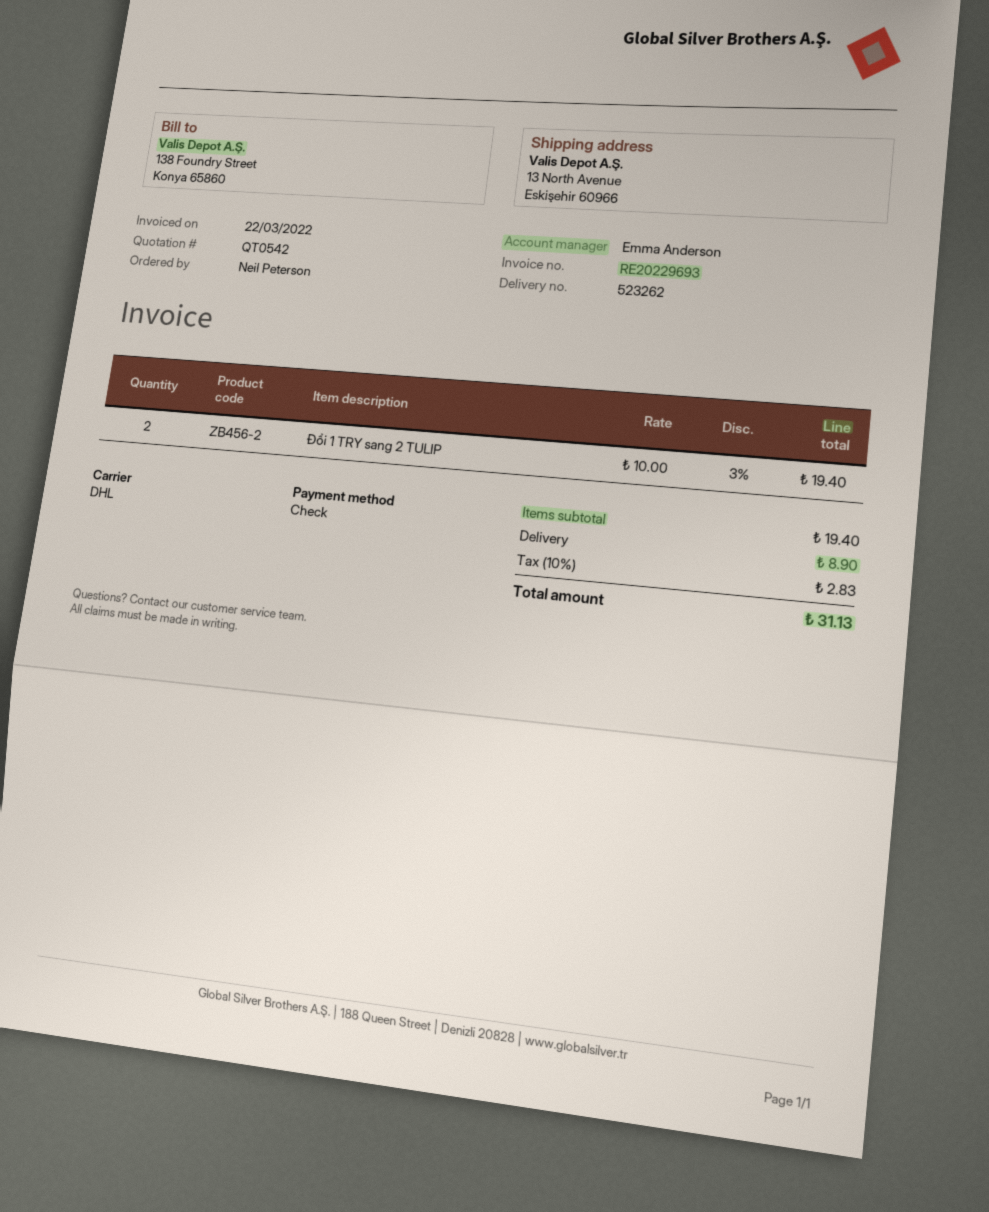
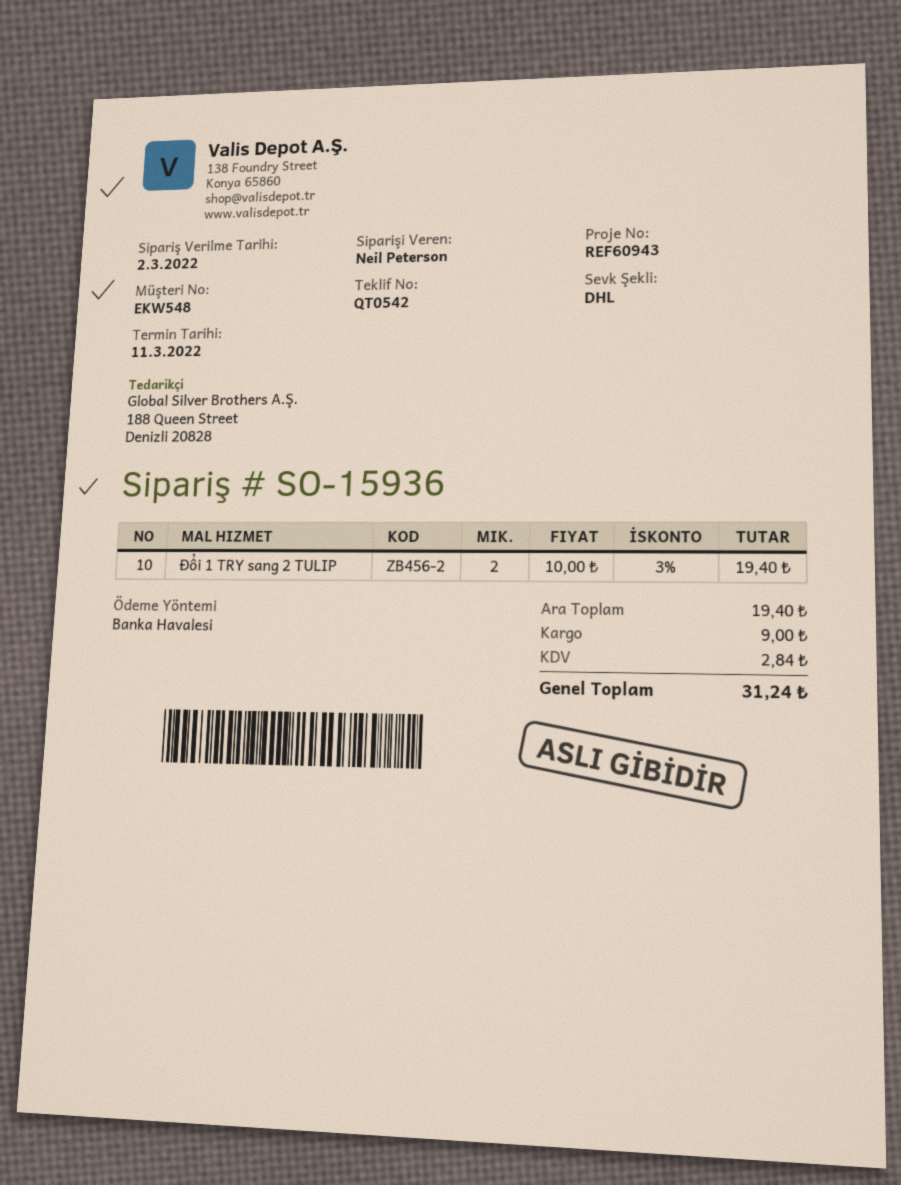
payment method: cheque -> bank transfer
shipping: 8.90 -> 9.00
tax: 2.83 -> 2.84
total: 31.13 -> 31.24

